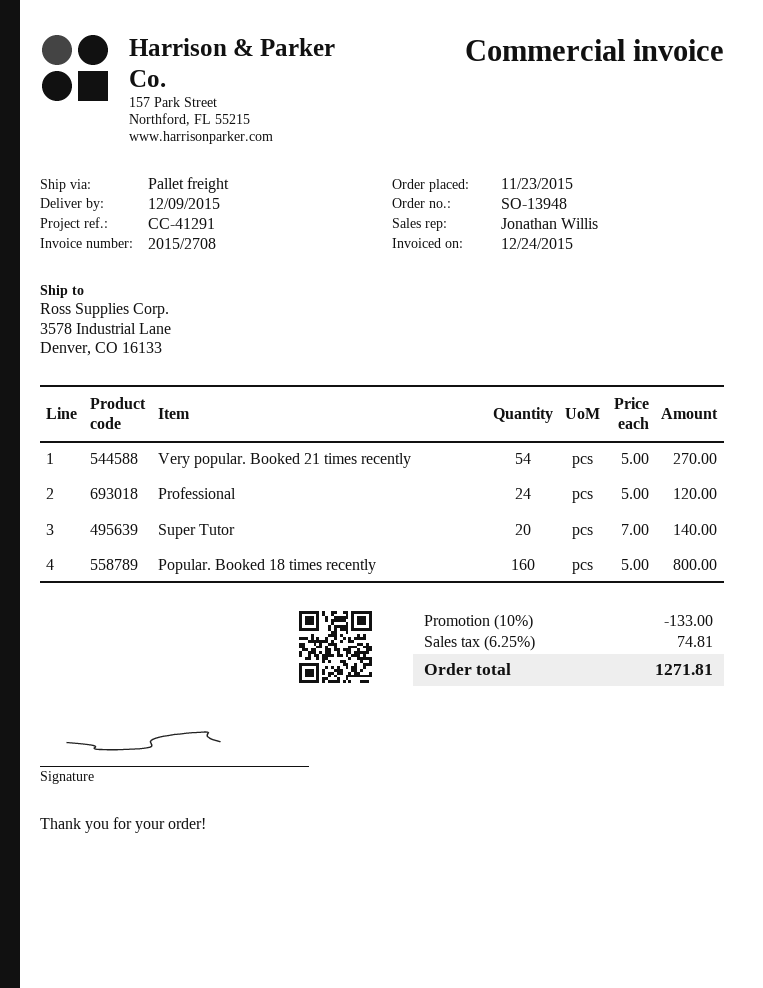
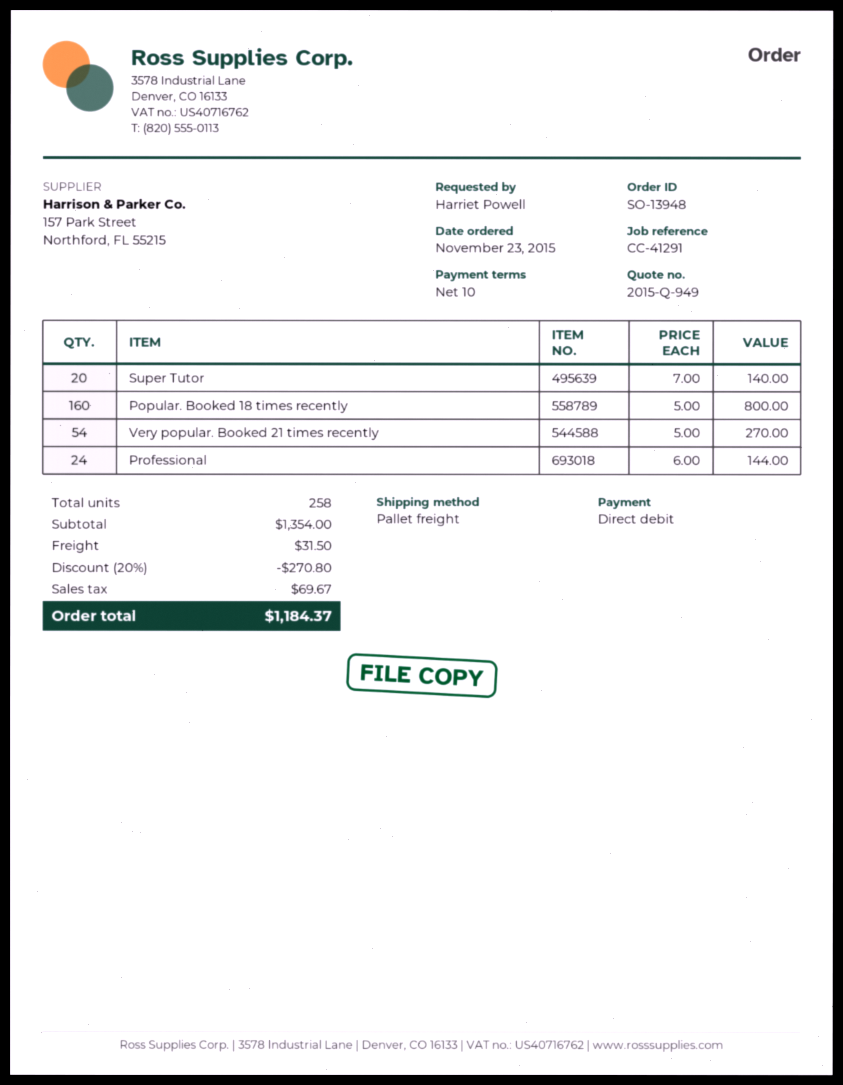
Professional: 24 x 5.00 = 120.00 -> 24 x 6.00 = 144.00
discount: 10% = 133.00 -> 20% = 270.80
shipping: none -> 31.50
tax: 74.81 -> 69.67
total: 1271.81 -> 1184.37

